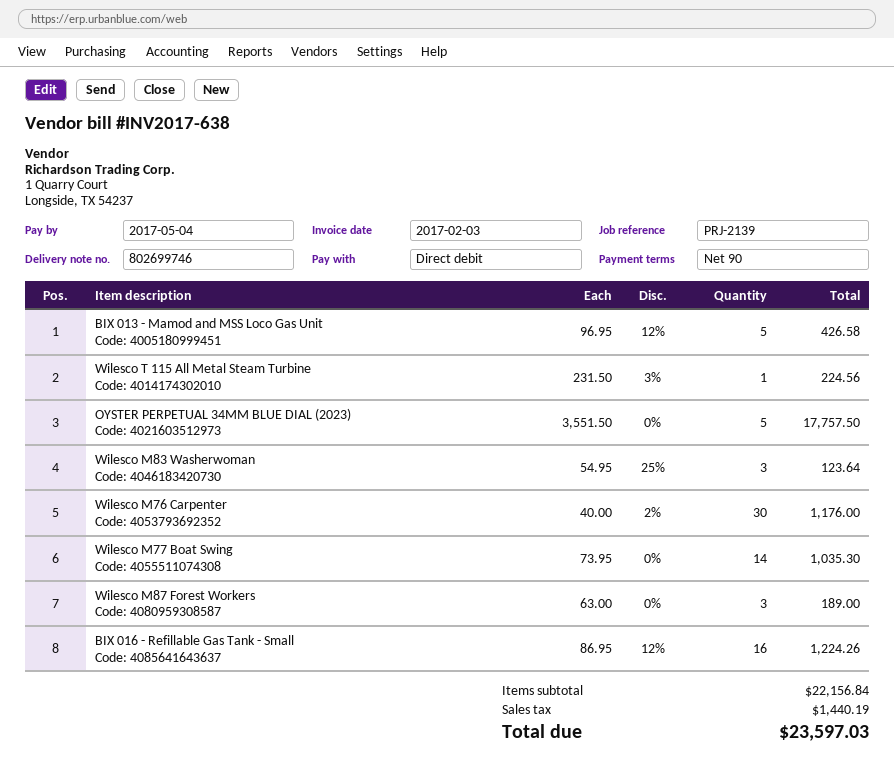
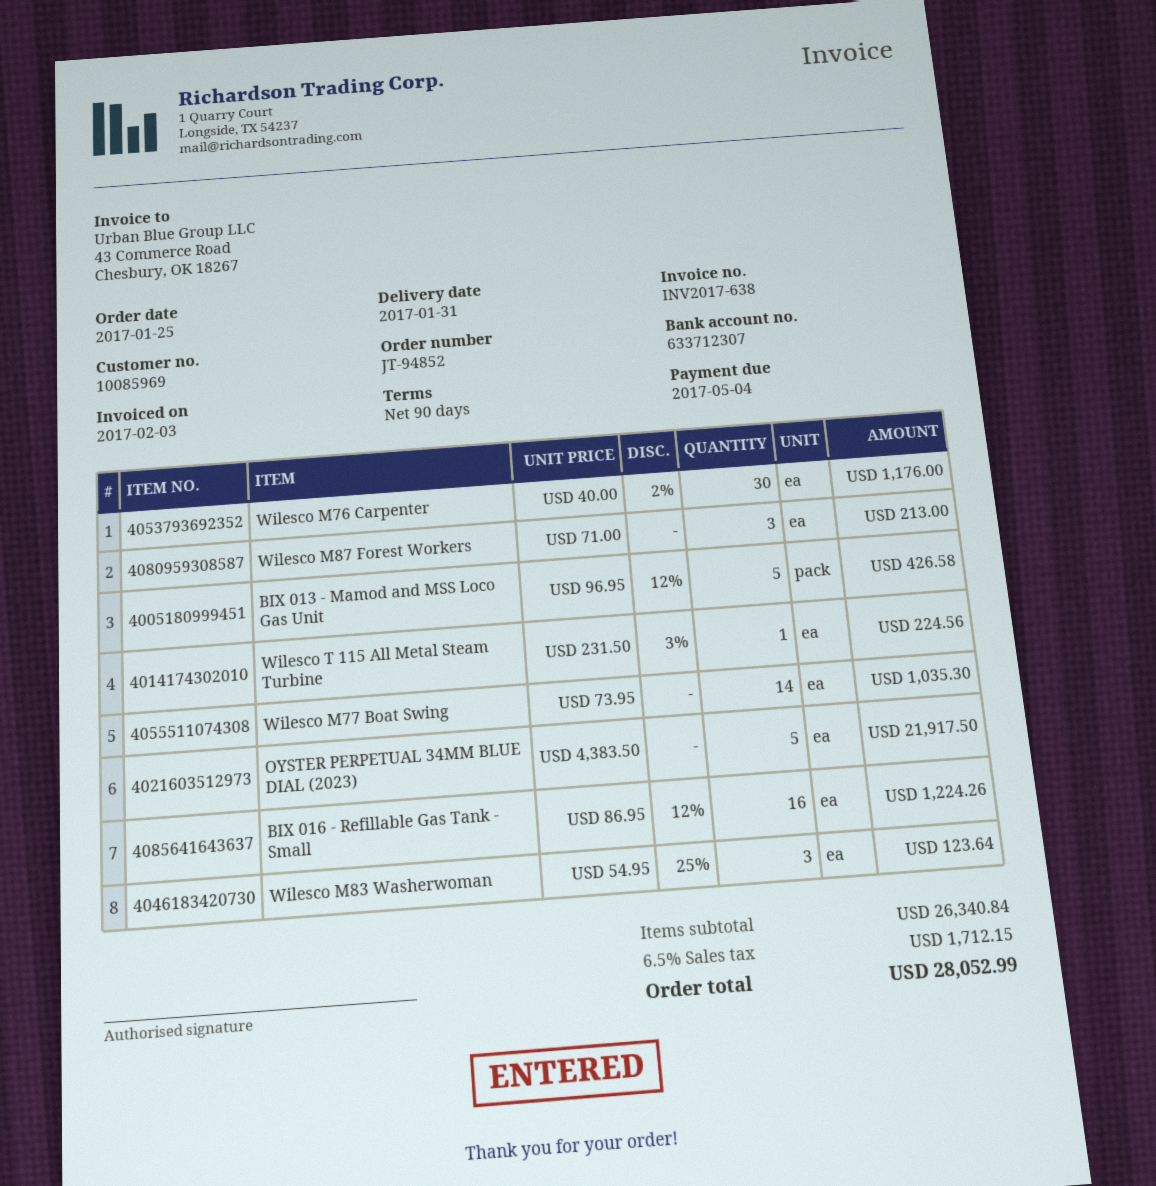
OYSTER PERPETUAL 34MM BLUE DIAL (2023): 5 x 3551.50 = 17757.50 -> 5 x 4383.50 = 21917.50
Wilesco M87 Forest Workers: 3 x 63.00 = 189.00 -> 3 x 71.00 = 213.00
subtotal: 22156.84 -> 26340.84
tax: 1440.19 -> 1712.15
total: 23597.03 -> 28052.99

